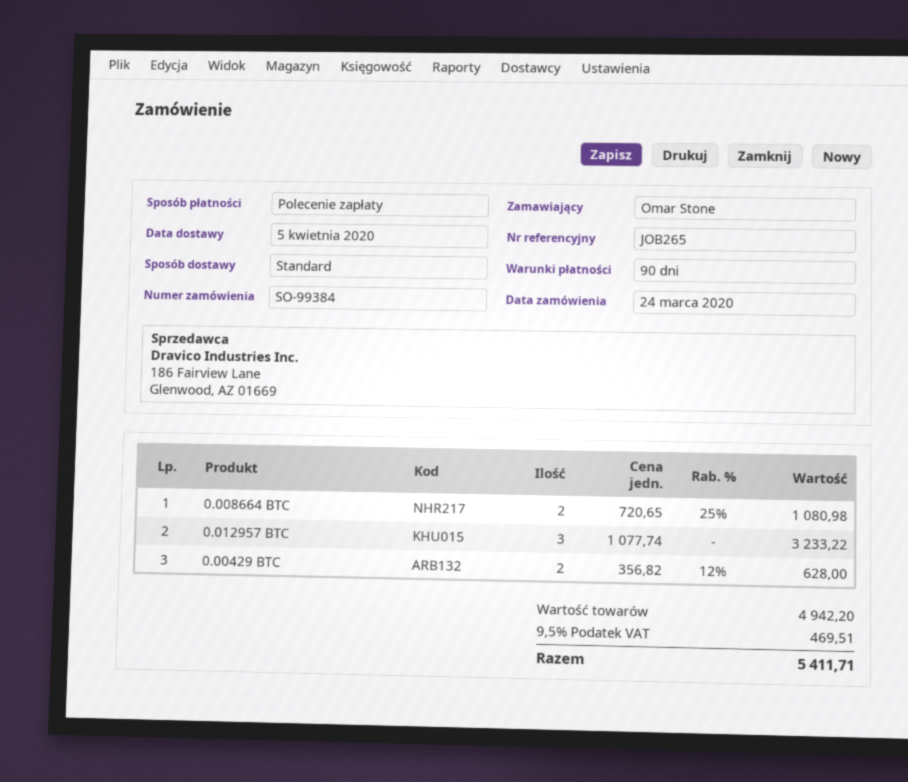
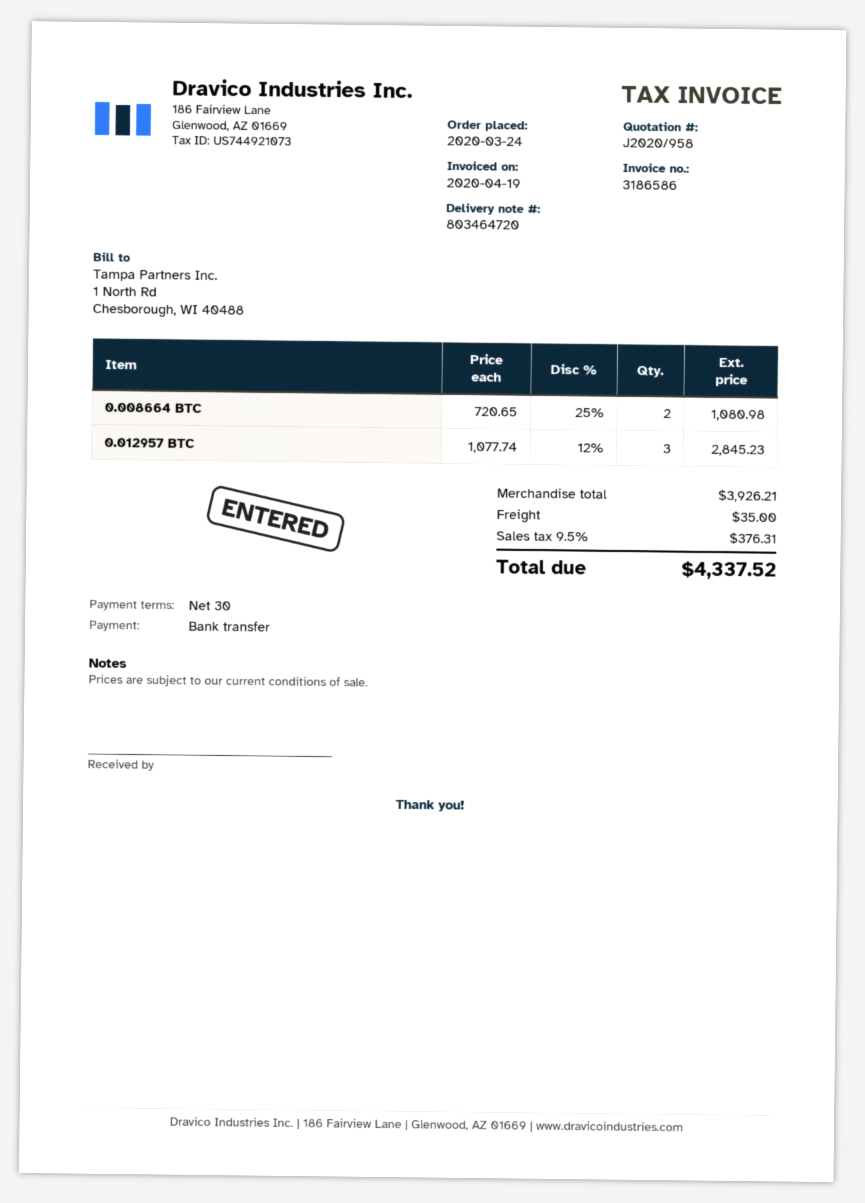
payment terms: 90 days -> 30 days
payment method: direct debit -> bank transfer
0.012957 BTC: 3 x 1077.74 = 3233.22 -> 3 x 1077.74 - 12% = 2845.23
0.00429 BTC: 2 x 356.82 - 12% = 628.00 -> none
subtotal: 4942.20 -> 3926.21
shipping: none -> 35.00
tax: 9.5% = 469.51 -> 9.5% = 376.31
total: 5411.71 -> 4337.52

